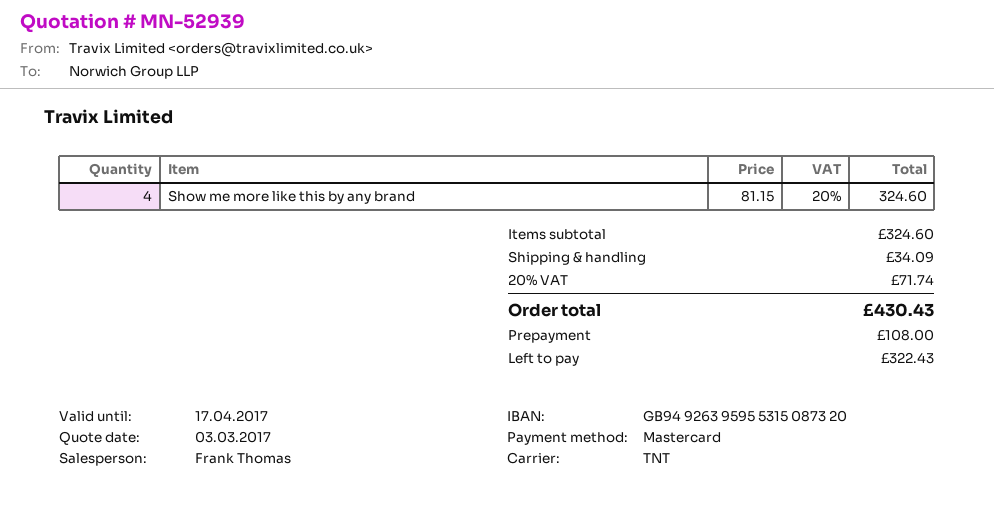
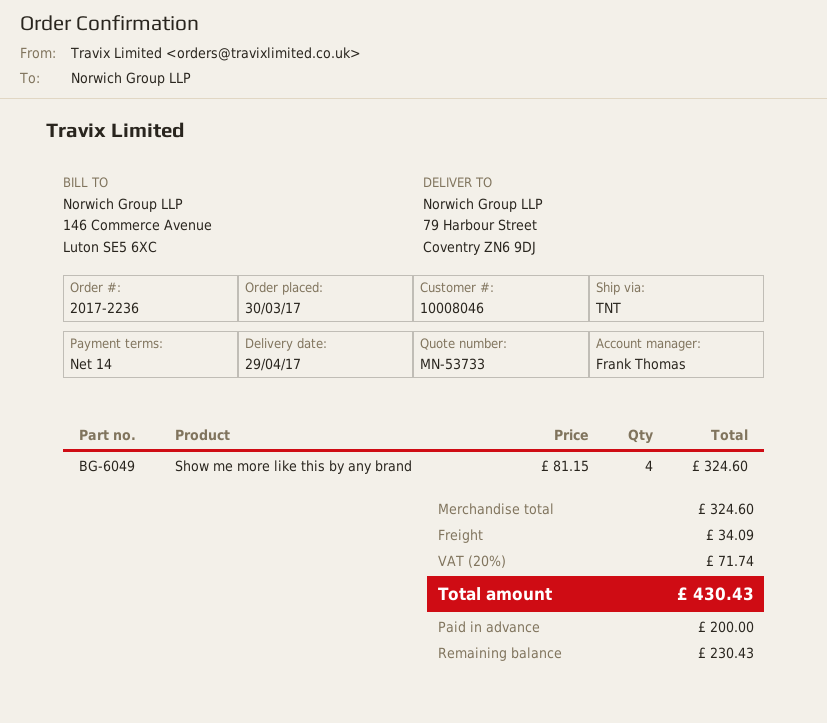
quote number: MN-52939 -> MN-53733
deposit: 108.00 -> 200.00
balance: 322.43 -> 230.43

